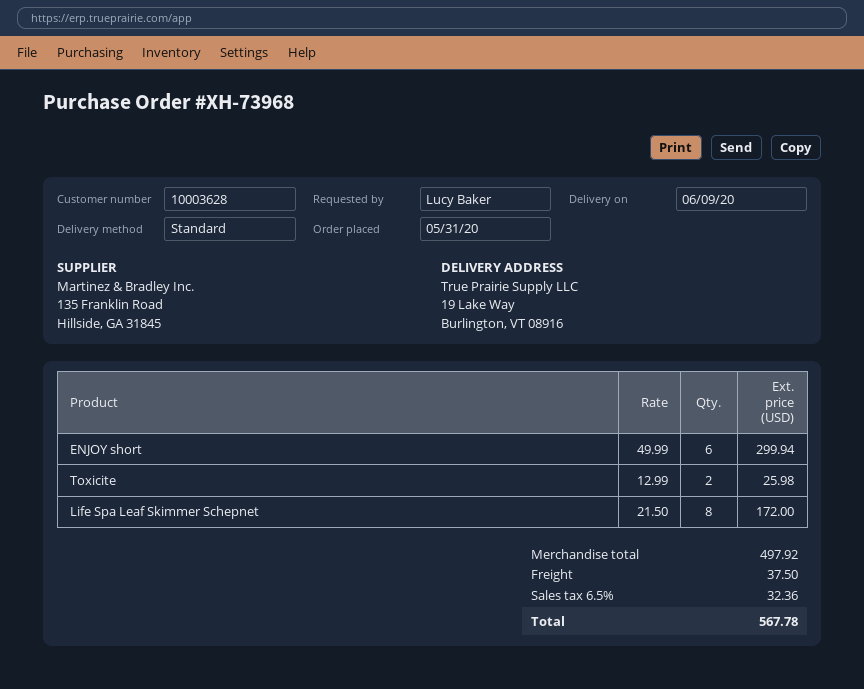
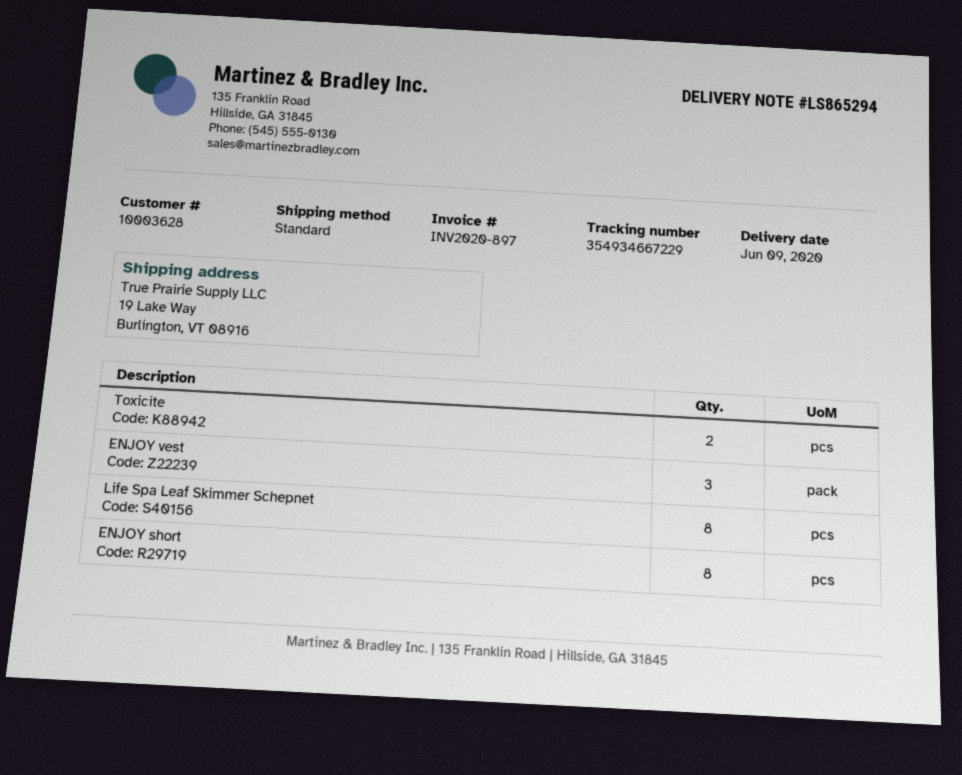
ENJOY short: 6 -> 8
ENJOY vest: none -> 3

